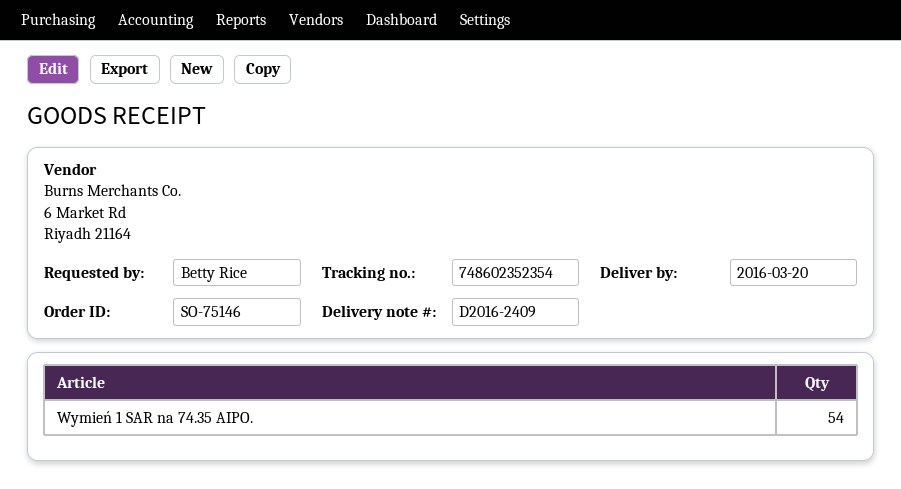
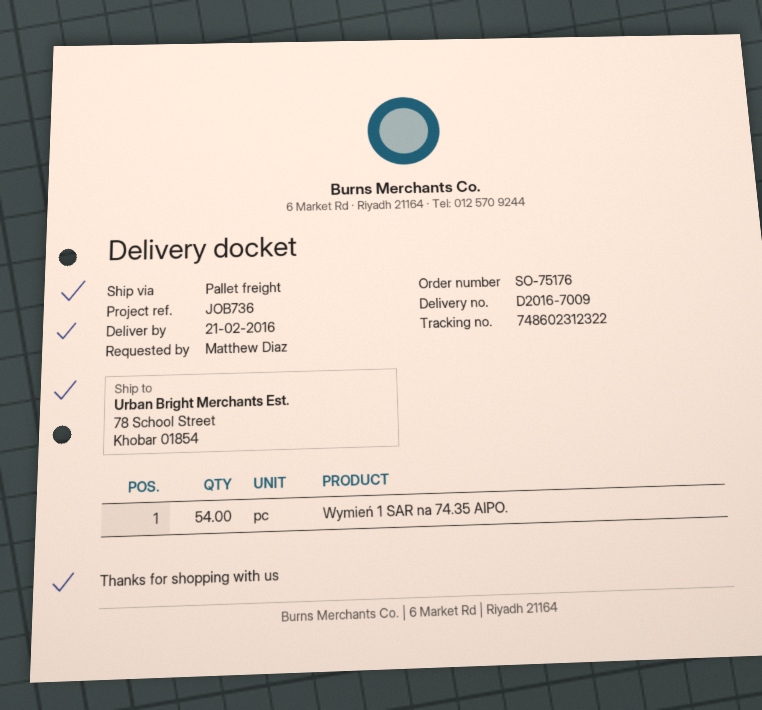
order number: SO-75146 -> SO-75176
delivery note number: D2016-2409 -> D2016-7009
delivery date: 2016-03-20 -> 2016-02-21
ordered by: Betty Rice -> Matthew Diaz
tracking number: 748602352354 -> 748602312322

